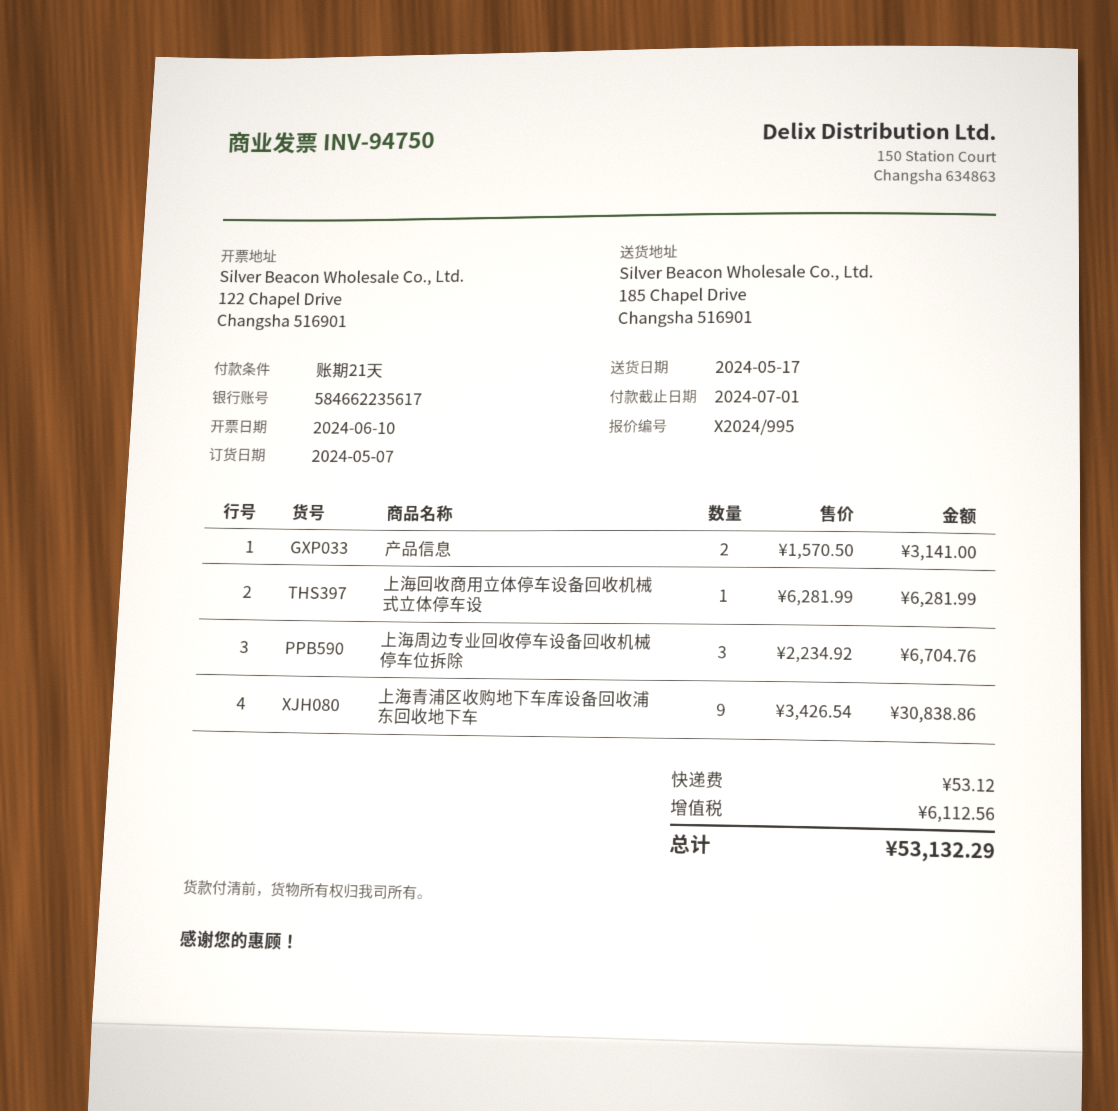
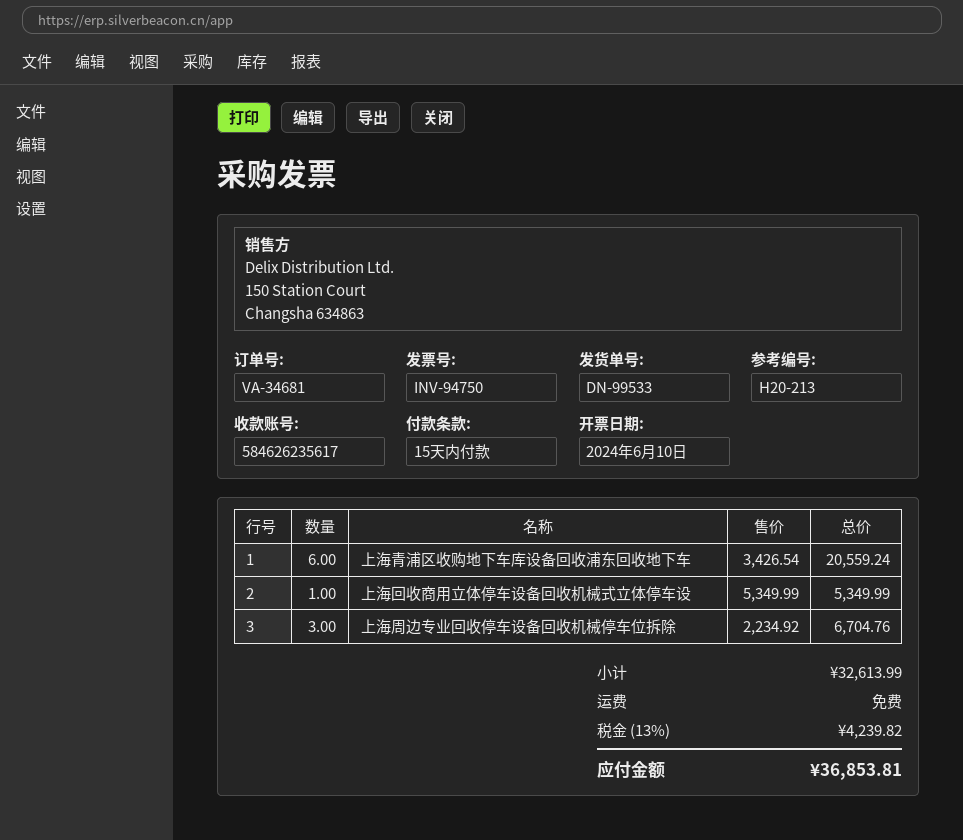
payment terms: 21 days -> 15 days
bank account: 584662235617 -> 584626235617
产品信息: 2 x 1570.50 = 3141.00 -> none
上海回收商用立体停车设备回收机械式立体停车设: 1 x 6281.99 = 6281.99 -> 1 x 5349.99 = 5349.99
上海青浦区收购地下车库设备回收浦东回收地下车: 9 x 3426.54 = 30838.86 -> 6 x 3426.54 = 20559.24
shipping: 53.12 -> 0.00
tax: 6112.56 -> 4239.82
total: 53132.29 -> 36853.81

